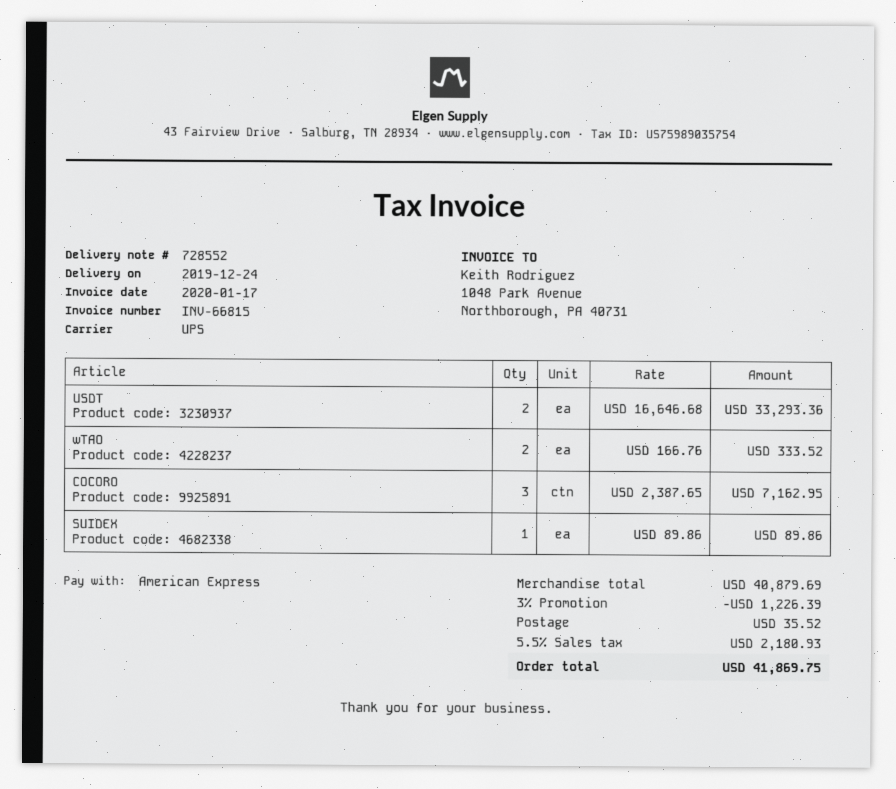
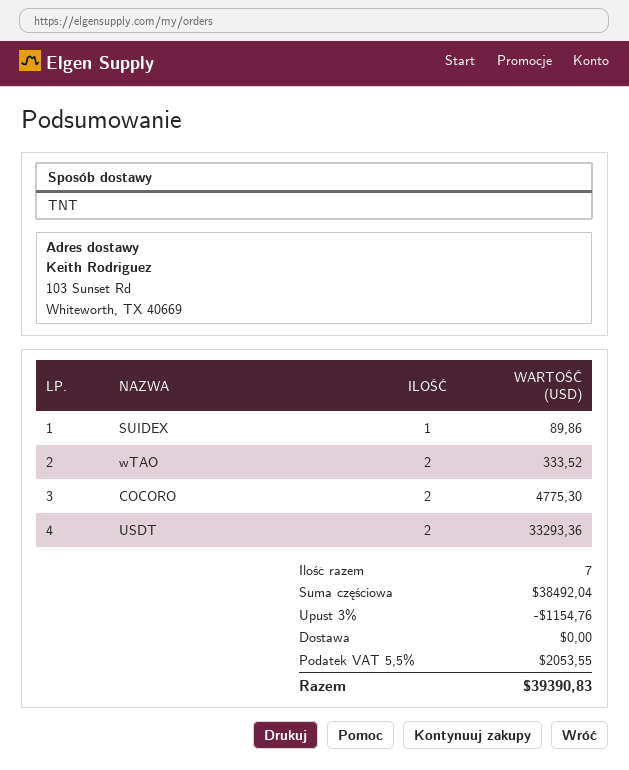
shipping method: UPS -> TNT
COCORO: 3 for 7162.95 -> 2 for 4775.30
subtotal: 40879.69 -> 38492.04
discount: 3% = 1226.39 -> 3% = 1154.76
shipping: 35.52 -> 0.00
tax: 5.5% = 2180.93 -> 5.5% = 2053.55
total: 41869.75 -> 39390.83

